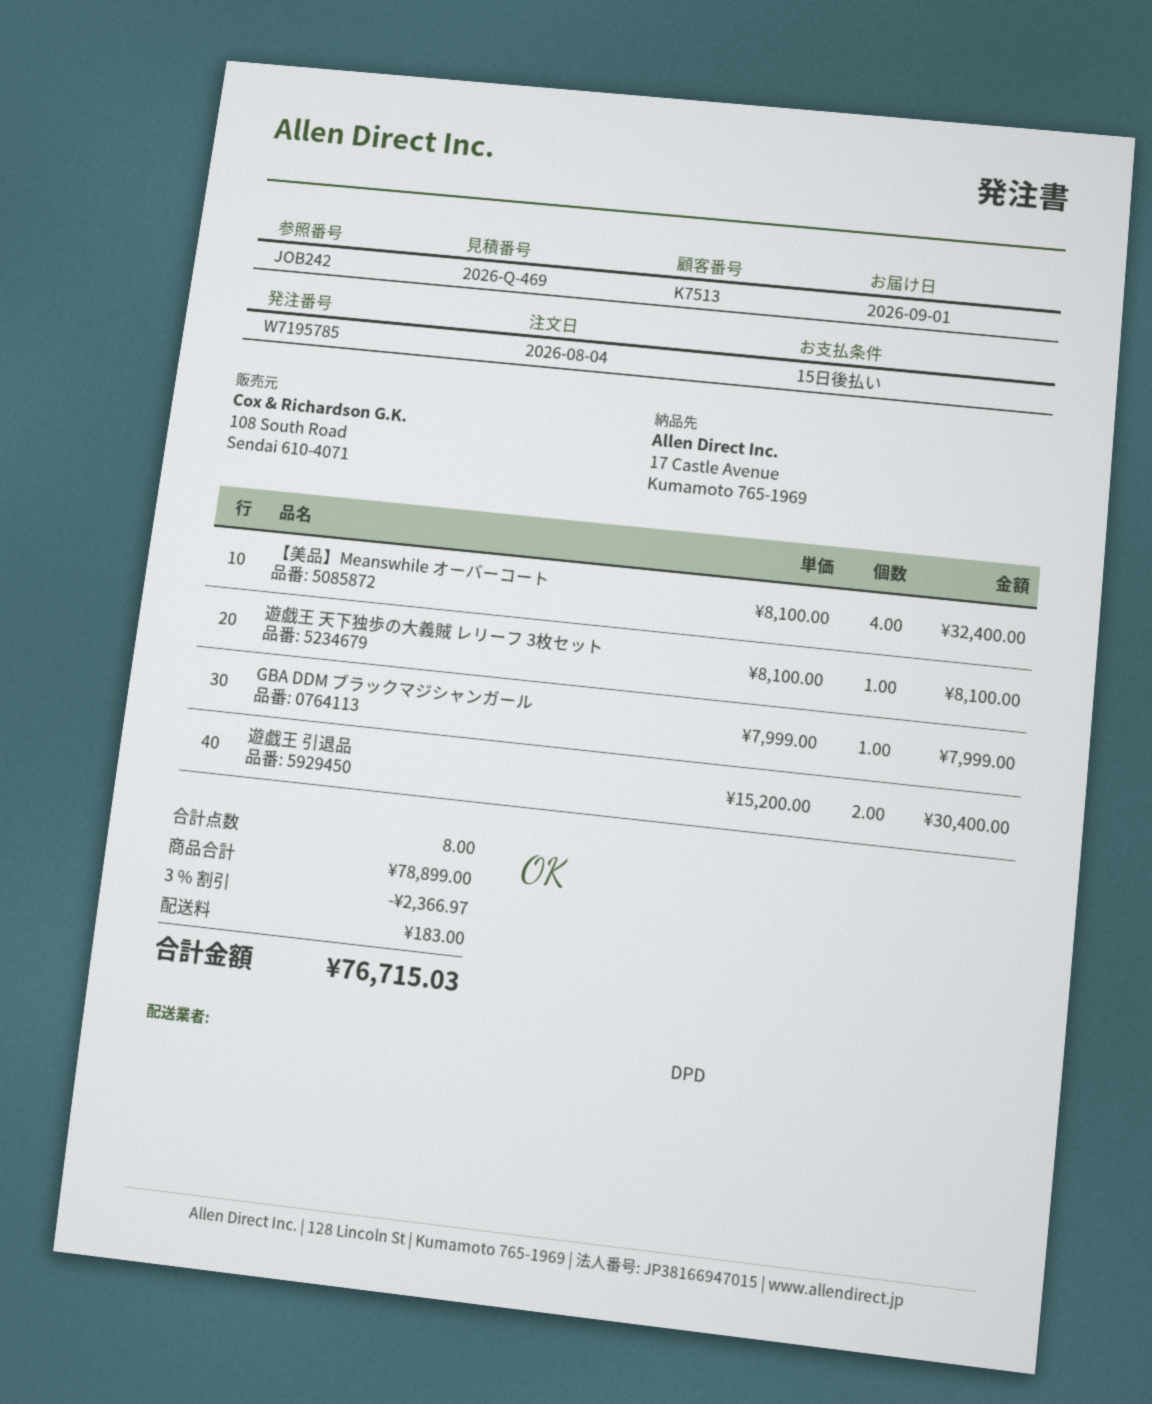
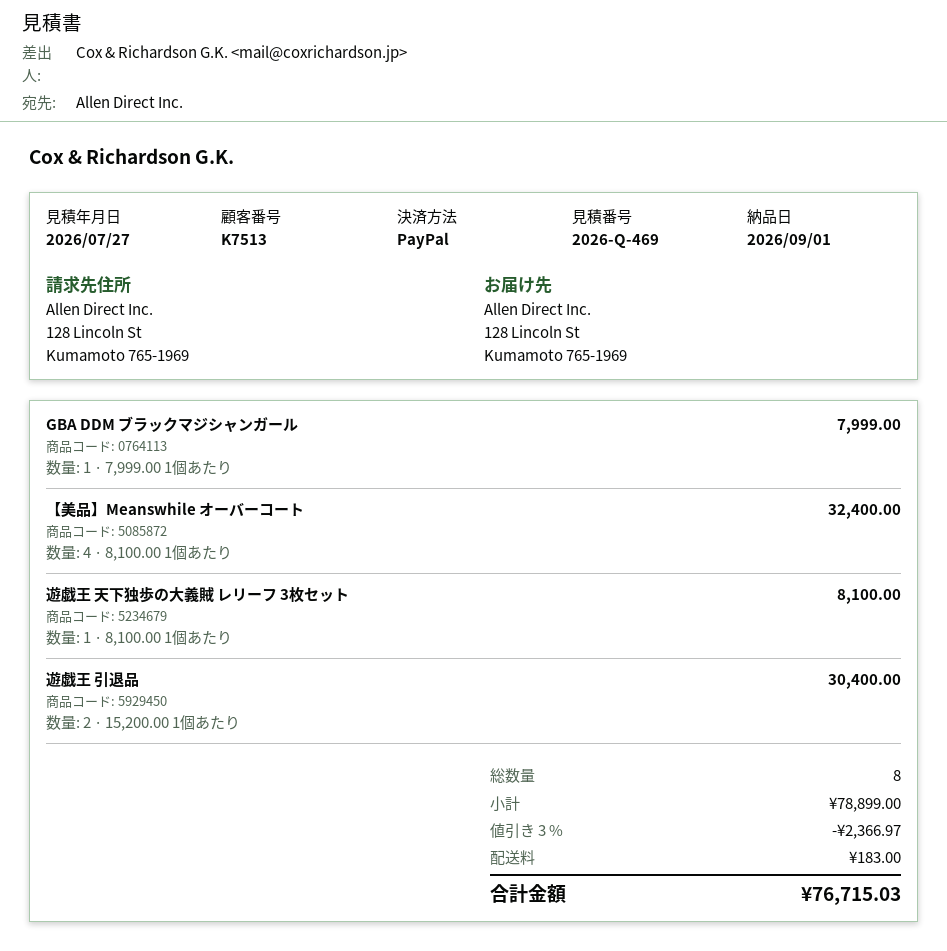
ship to: 17 Castle Avenue, Kumamoto 765-1969 -> 128 Lincoln St, Kumamoto 765-1969

